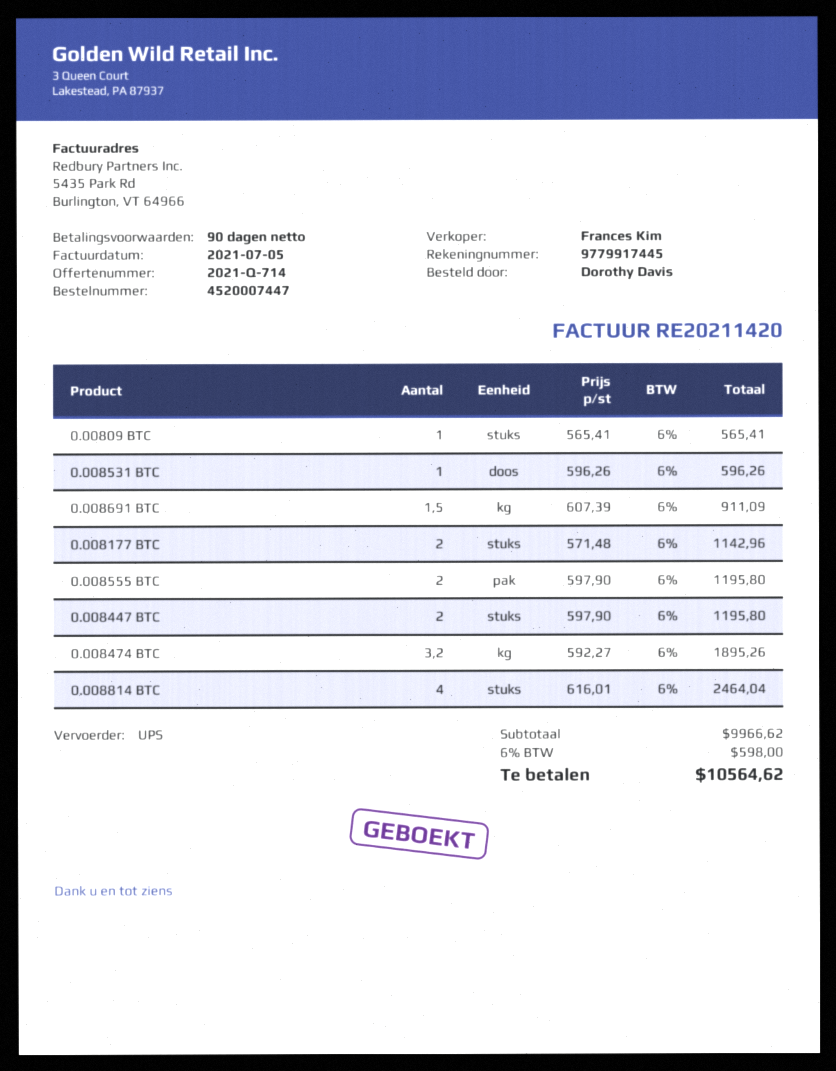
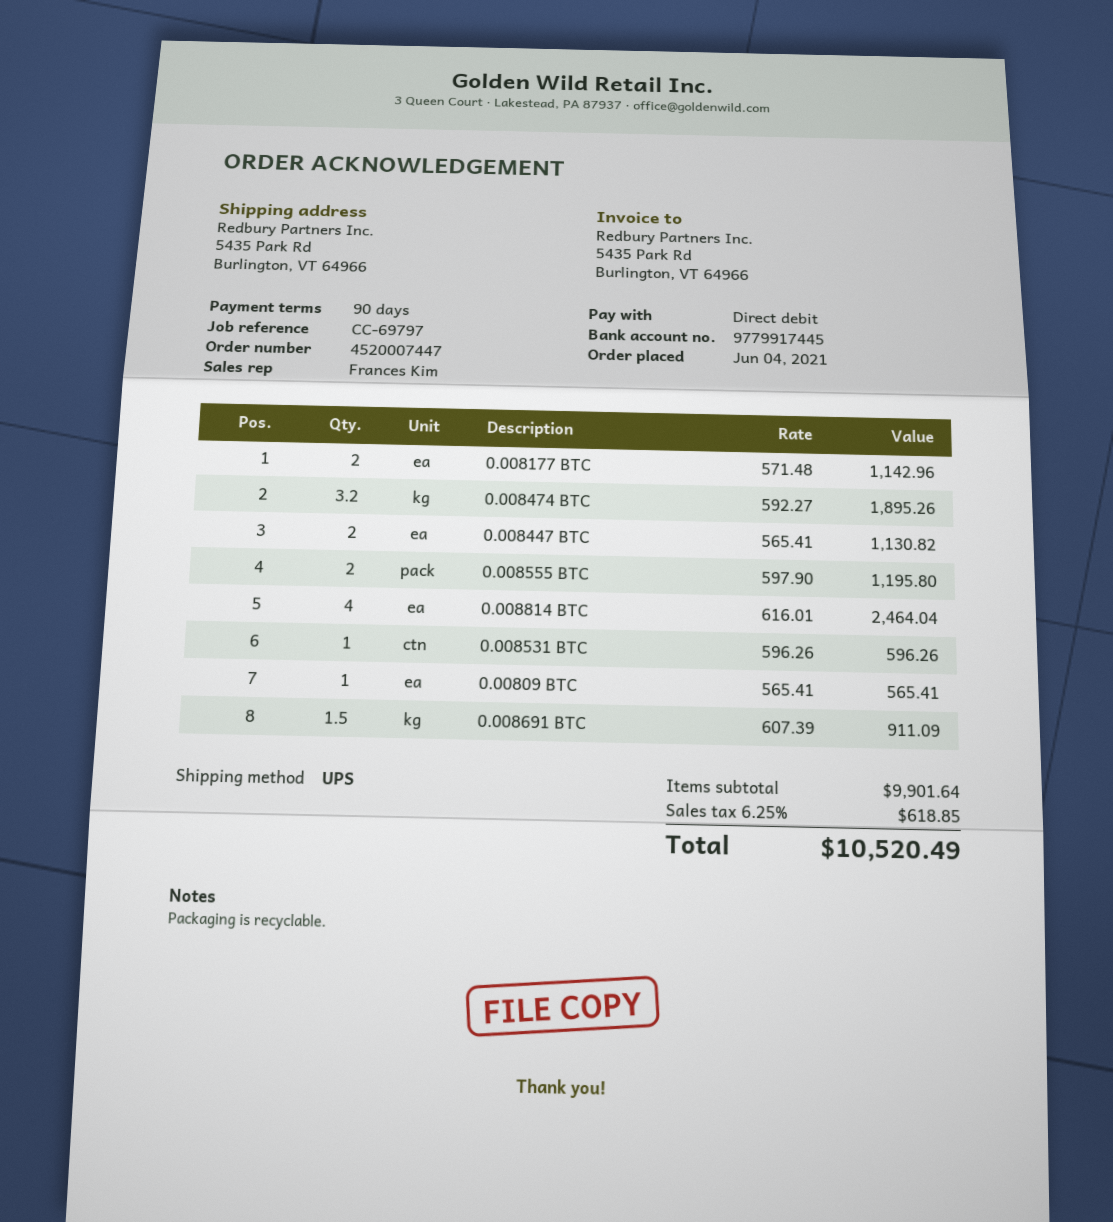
0.008447 BTC: 2 x 597.90 = 1195.80 -> 2 x 565.41 = 1130.82
subtotal: 9966.62 -> 9901.64
tax: 6% = 598.00 -> 6.25% = 618.85
total: 10564.62 -> 10520.49

